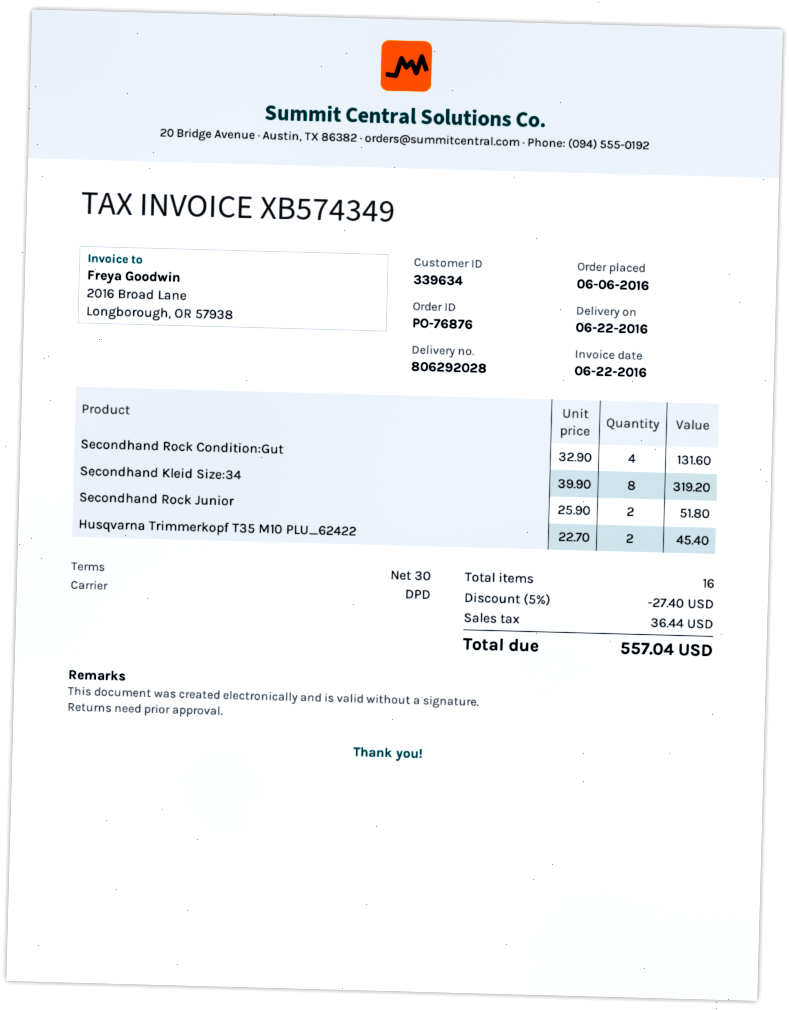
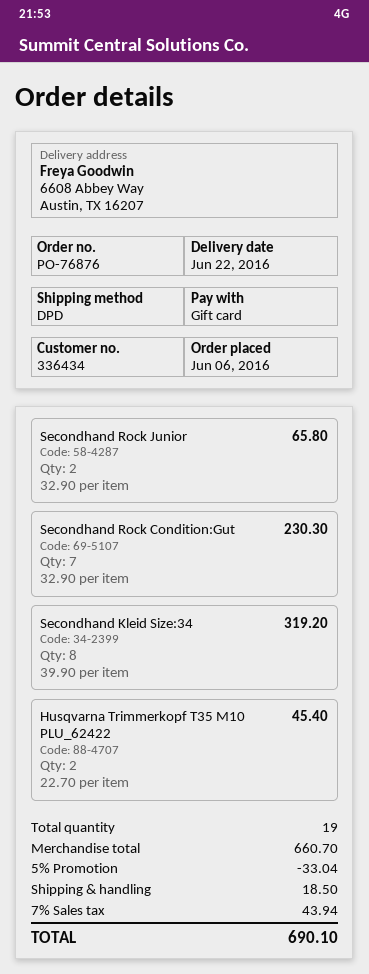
customer number: 339634 -> 336434
Secondhand Rock Condition:Gut: 4 x 32.90 = 131.60 -> 7 x 32.90 = 230.30
Secondhand Rock Junior: 2 x 25.90 = 51.80 -> 2 x 32.90 = 65.80
total quantity: 16 -> 19
discount: 5% = 27.40 -> 5% = 33.04
shipping: none -> 18.50
tax: 36.44 -> 43.94
total: 557.04 -> 690.10

